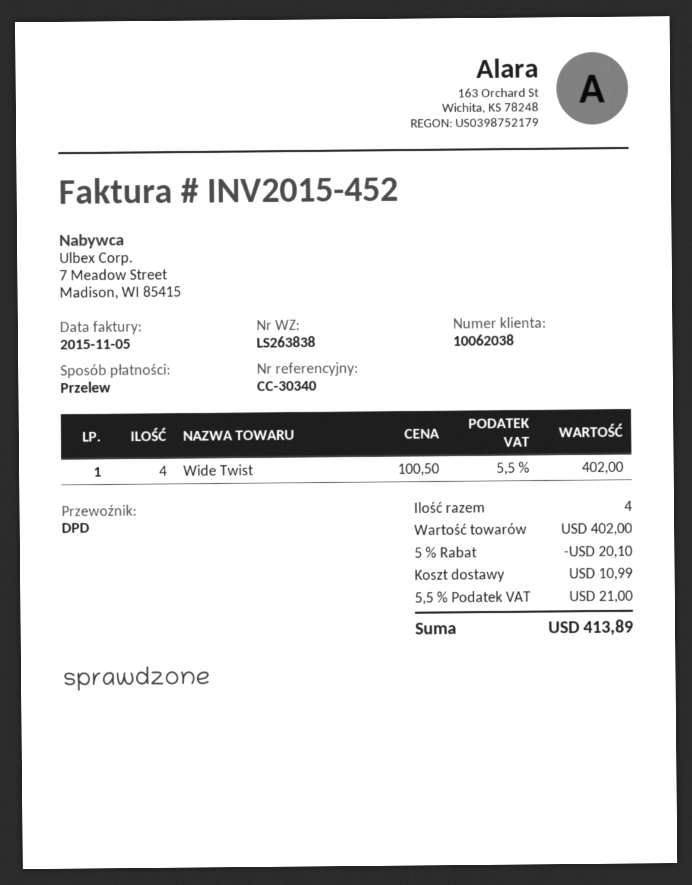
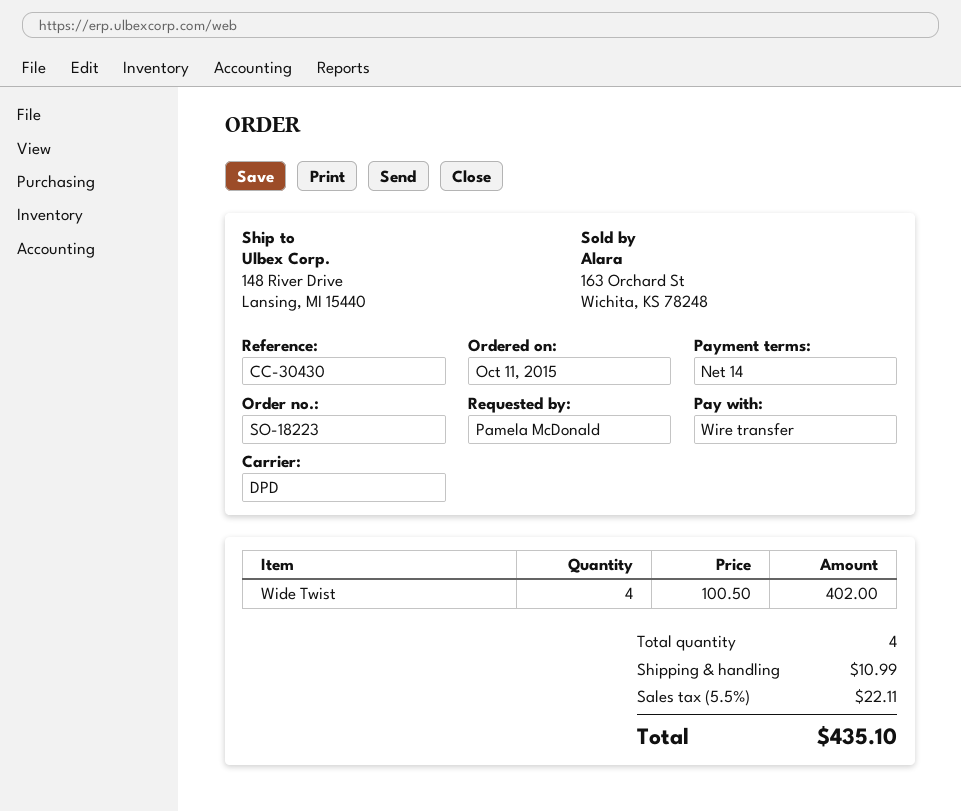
reference: CC-30340 -> CC-30430
discount: 5% = 20.10 -> none
tax: 5.5% = 21.00 -> 5.5% = 22.11
total: 413.89 -> 435.10

